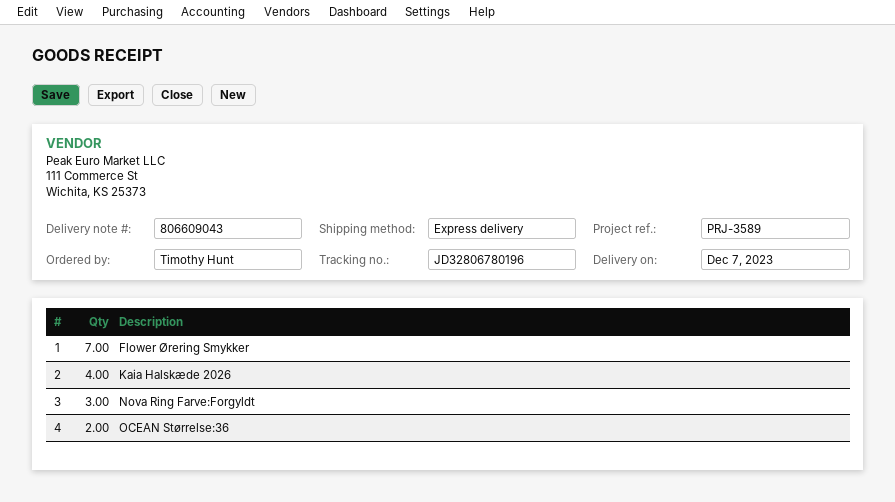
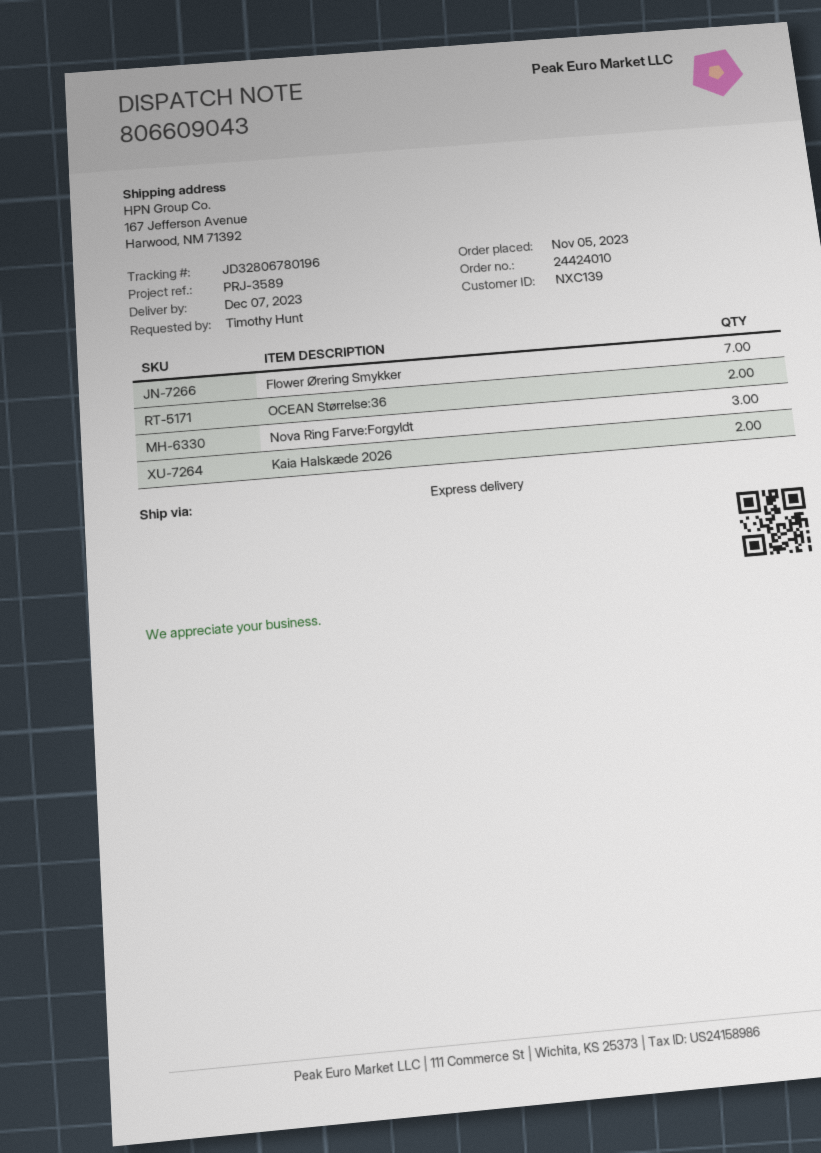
Kaia Halskæde 2026: 4 -> 2

